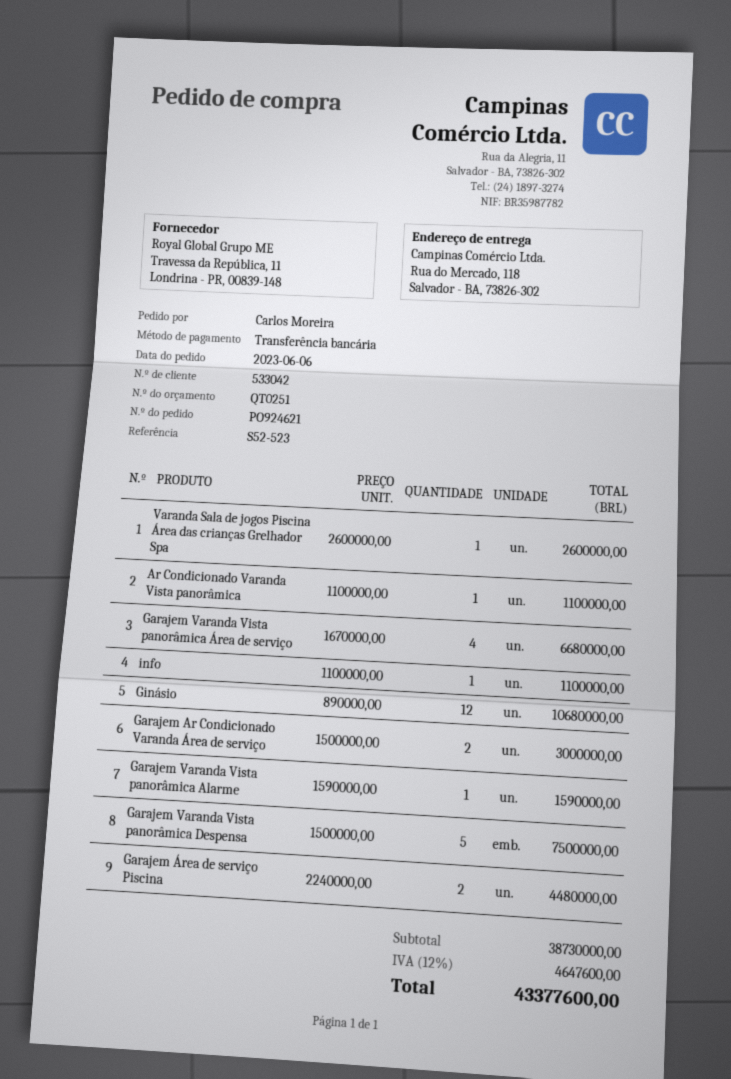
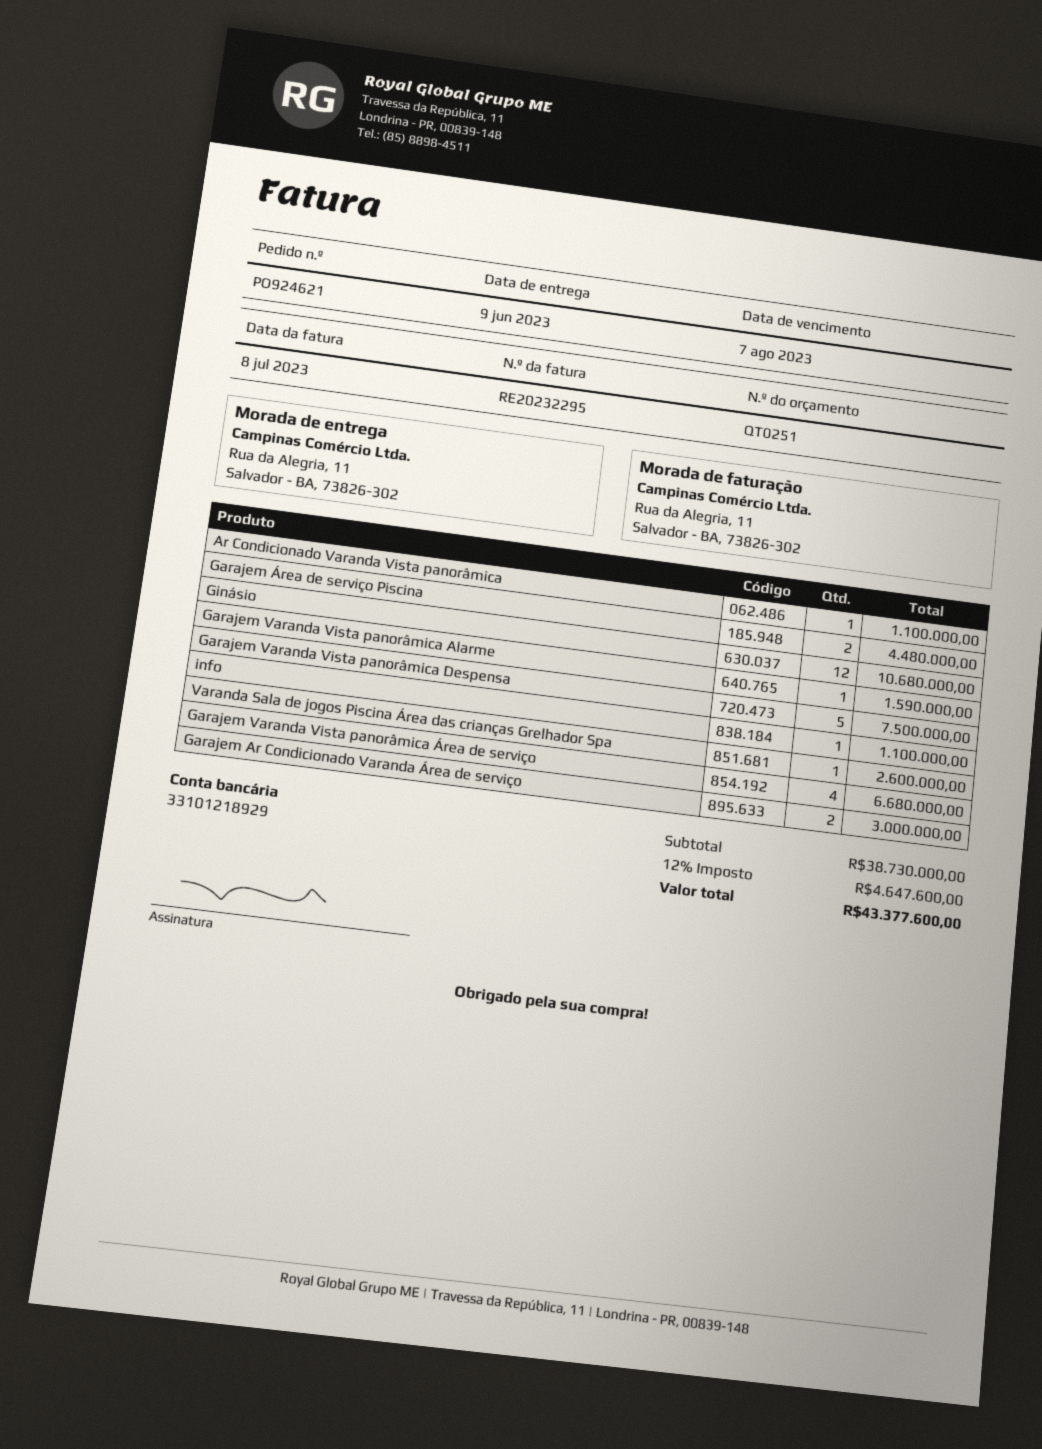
ship to: Rua do Mercado, 118, Salvador - BA, 73826-302 -> Rua da Alegria, 11, Salvador - BA, 73826-302

